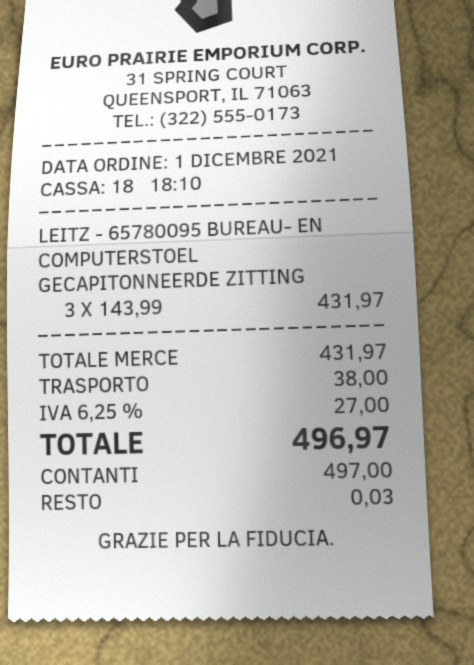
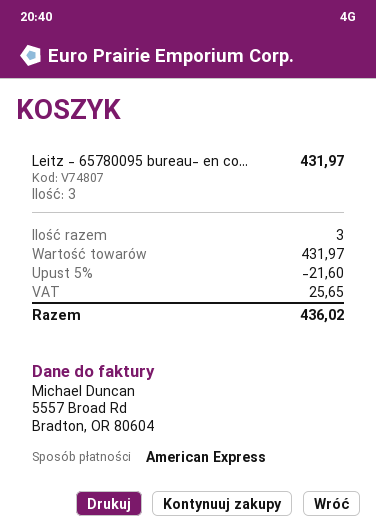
payment method: cash -> American Express
discount: none -> 5% = 21.60
shipping: 38.00 -> none
tax: 27.00 -> 25.65
total: 496.97 -> 436.02

